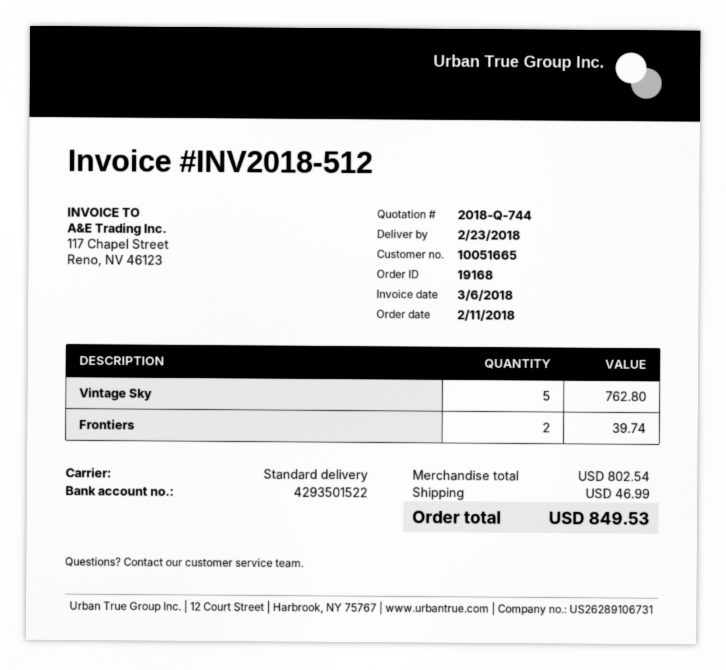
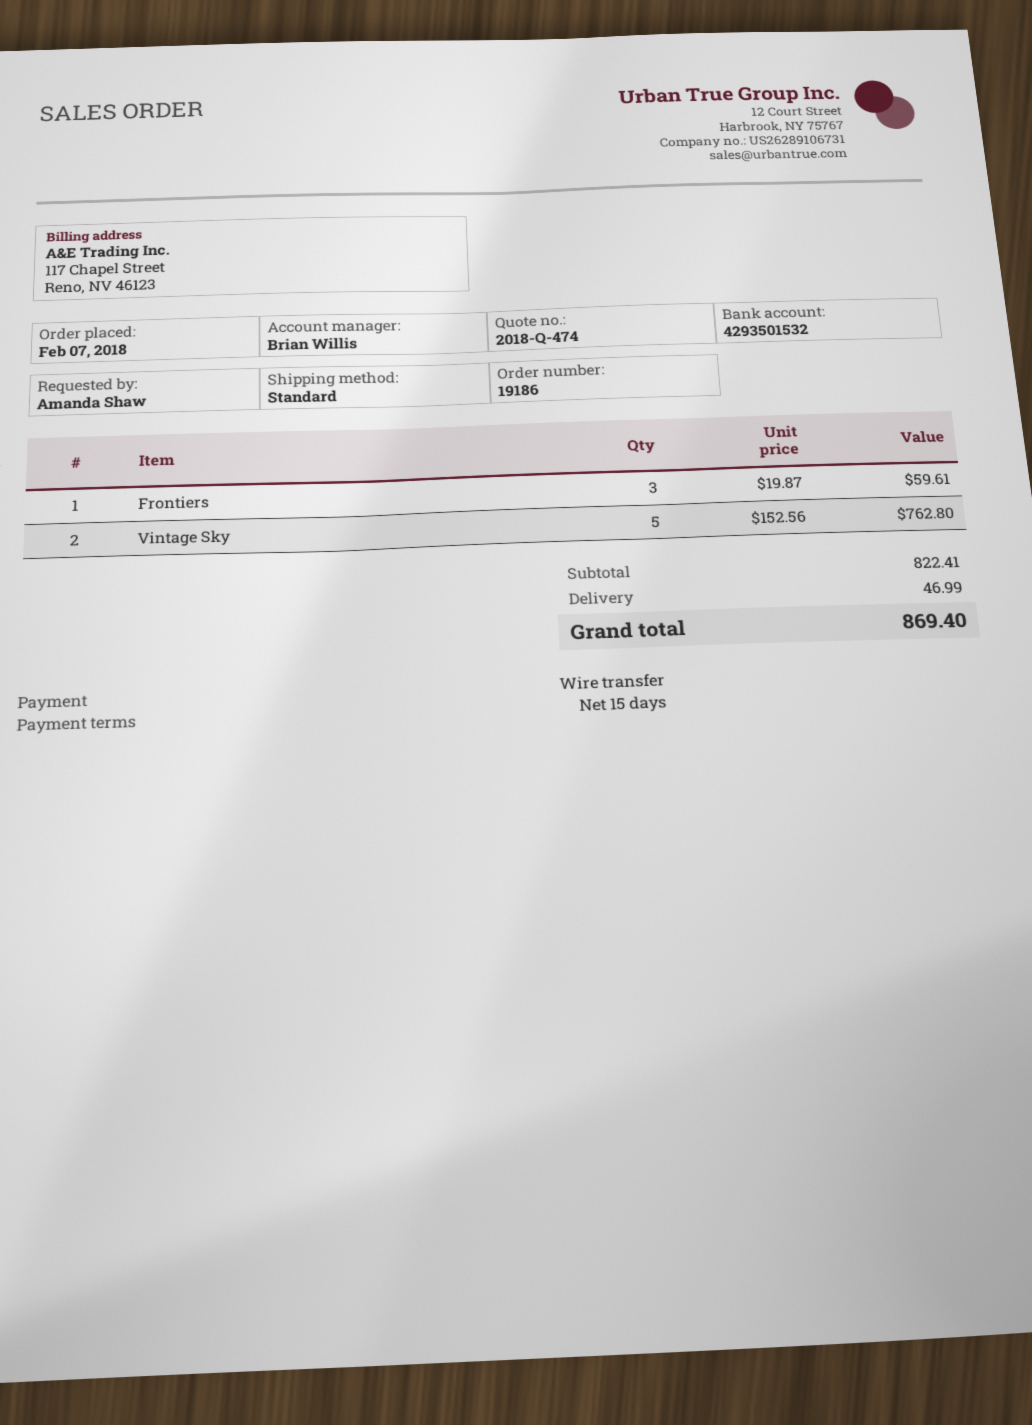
quote number: 2018-Q-744 -> 2018-Q-474
order number: 19168 -> 19186
order date: 2018-02-11 -> 2018-02-07
bank account: 4293501522 -> 4293501532
Frontiers: 2 for 39.74 -> 3 for 59.61
subtotal: 802.54 -> 822.41
total: 849.53 -> 869.40

